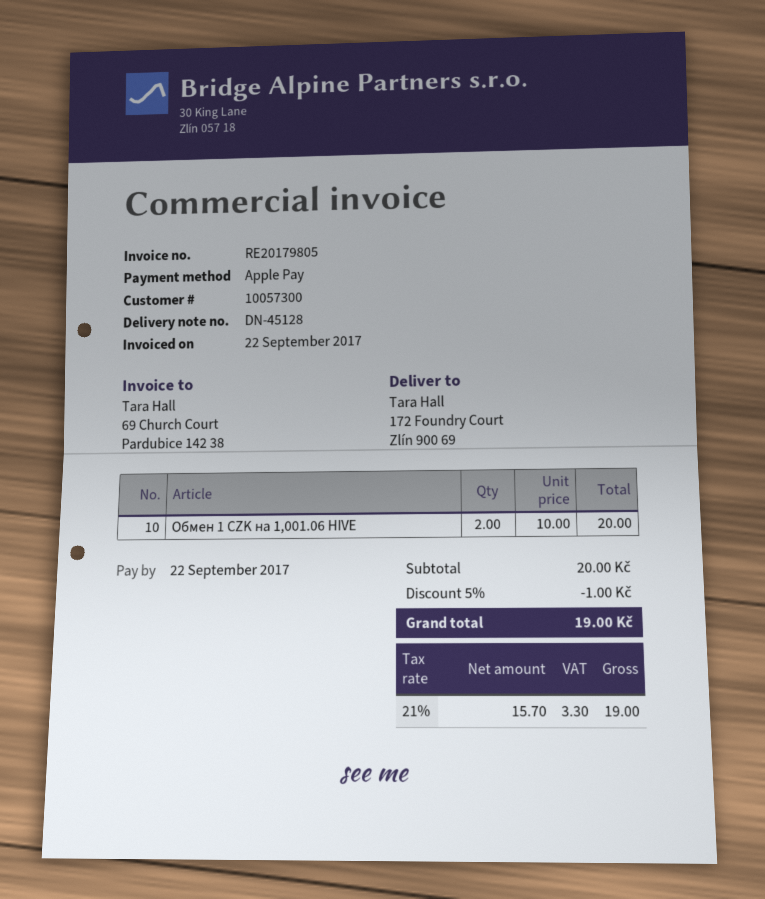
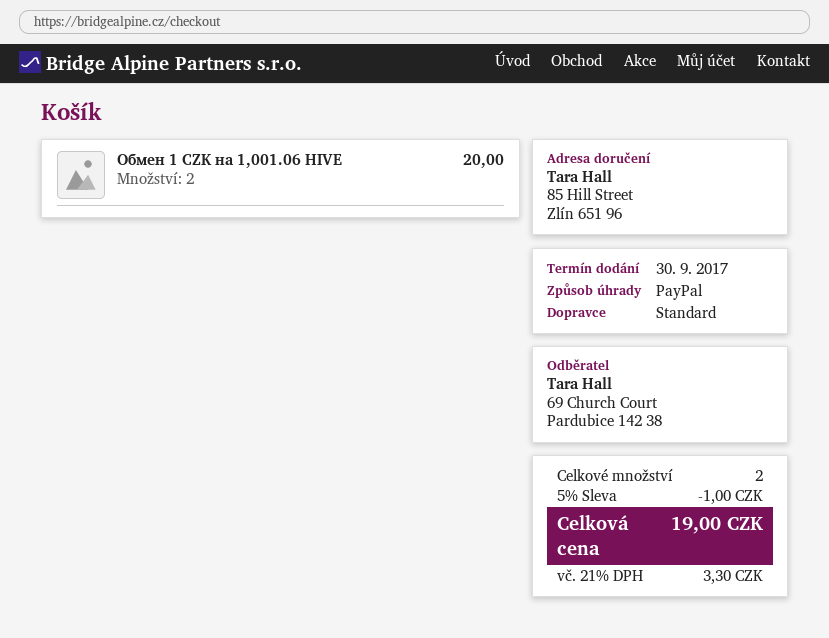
payment method: Apple Pay -> PayPal
ship to: 172 Foundry Court, Zlín 900 69 -> 85 Hill Street, Zlín 651 96

